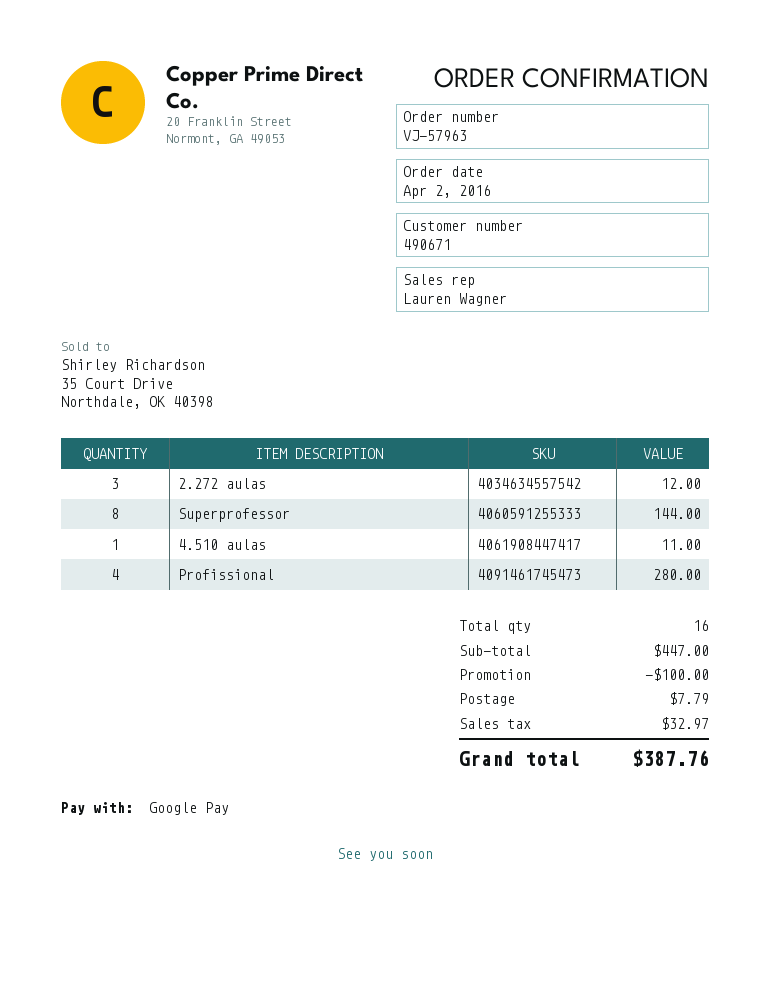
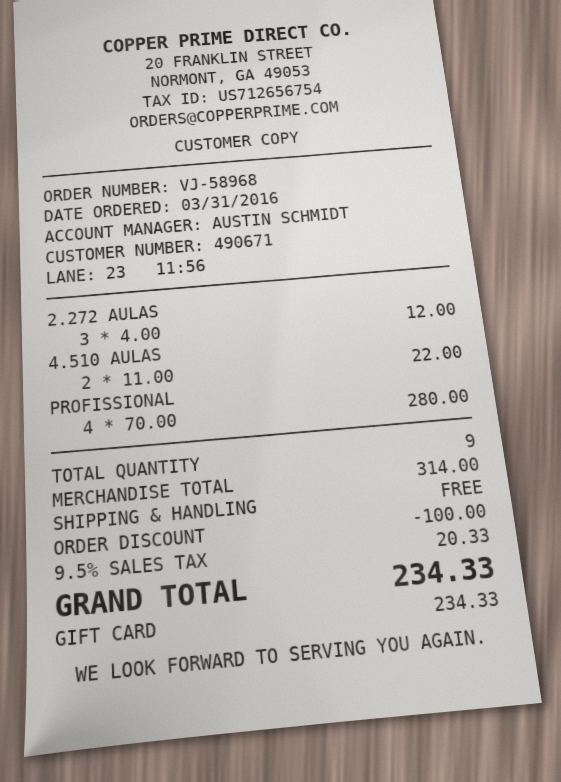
order number: VJ-57963 -> VJ-58968
order date: 2016-04-02 -> 2016-03-31
sales rep: Lauren Wagner -> AUSTIN SCHMIDT
payment method: Google Pay -> gift card
Superprofessor: 8 for 144.00 -> none
4.510 aulas: 1 for 11.00 -> 2 for 22.00
total quantity: 16 -> 9
subtotal: 447.00 -> 314.00
shipping: 7.79 -> 0.00
tax: 32.97 -> 20.33
total: 387.76 -> 234.33

